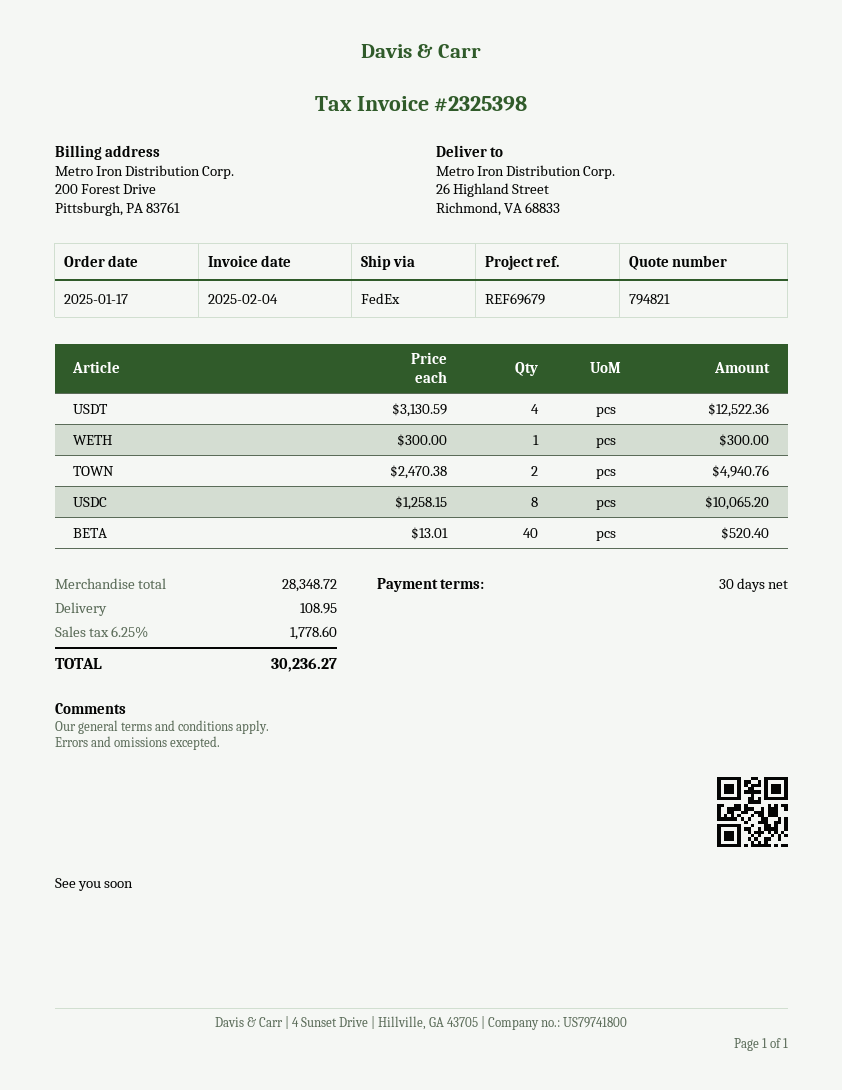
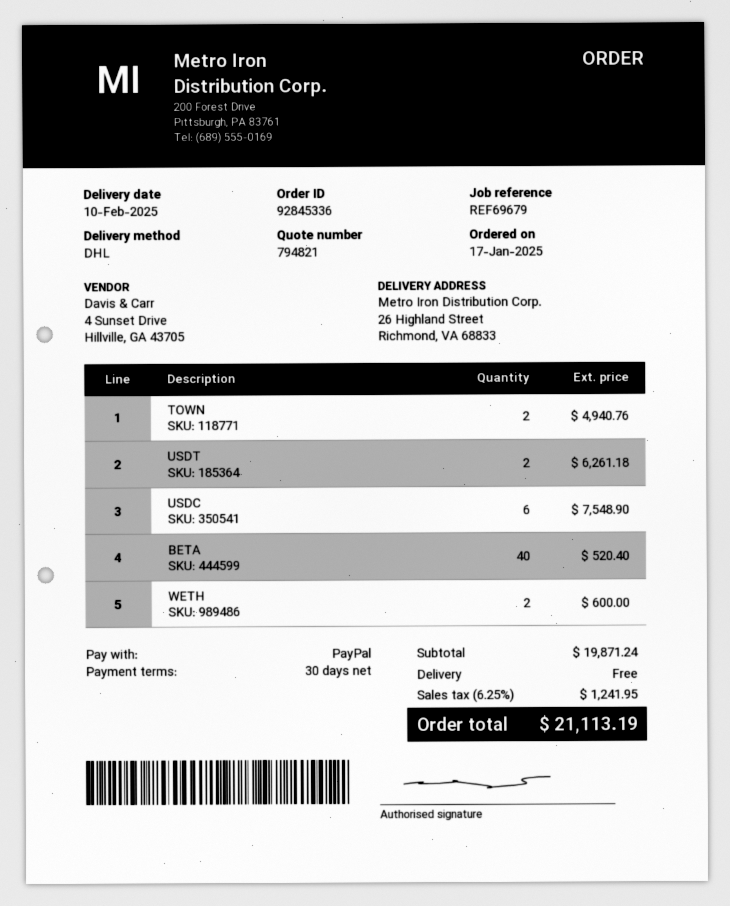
shipping method: FedEx -> DHL
USDT: 4 for 12522.36 -> 2 for 6261.18
WETH: 1 for 300.00 -> 2 for 600.00
USDC: 8 for 10065.20 -> 6 for 7548.90
subtotal: 28348.72 -> 19871.24
shipping: 108.95 -> 0.00
tax: 6.25% = 1778.60 -> 6.25% = 1241.95
total: 30236.27 -> 21113.19

